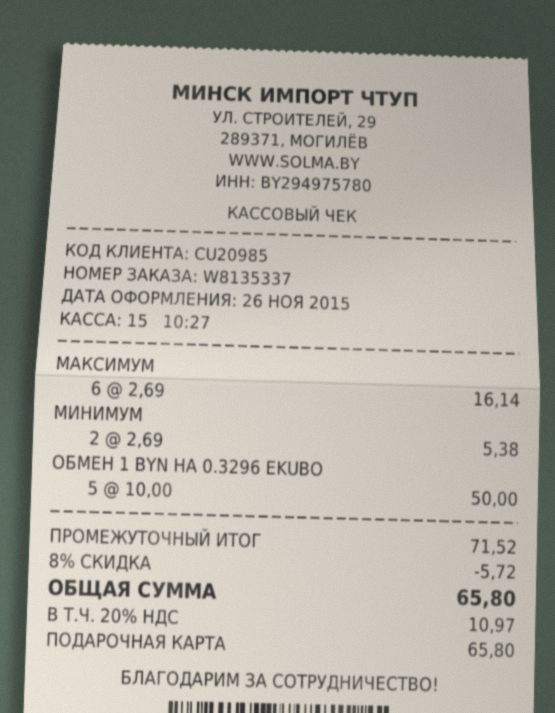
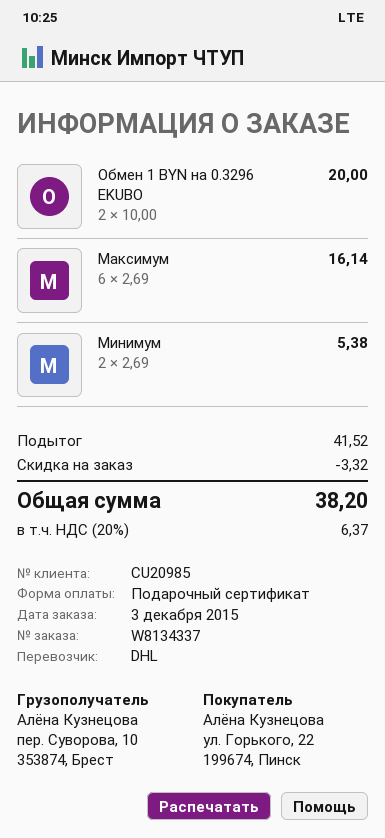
order number: W8135337 -> W8134337
order date: 2015-11-26 -> 2015-12-03
ОБМЕН 1 BYN НА 0.3296 EKUBO: 5 x 10.00 = 50.00 -> 2 x 10.00 = 20.00
subtotal: 71.52 -> 41.52
discount: 5.72 -> 3.32
tax: 20% = 10.97 -> 20% = 6.37
total: 65.80 -> 38.20

